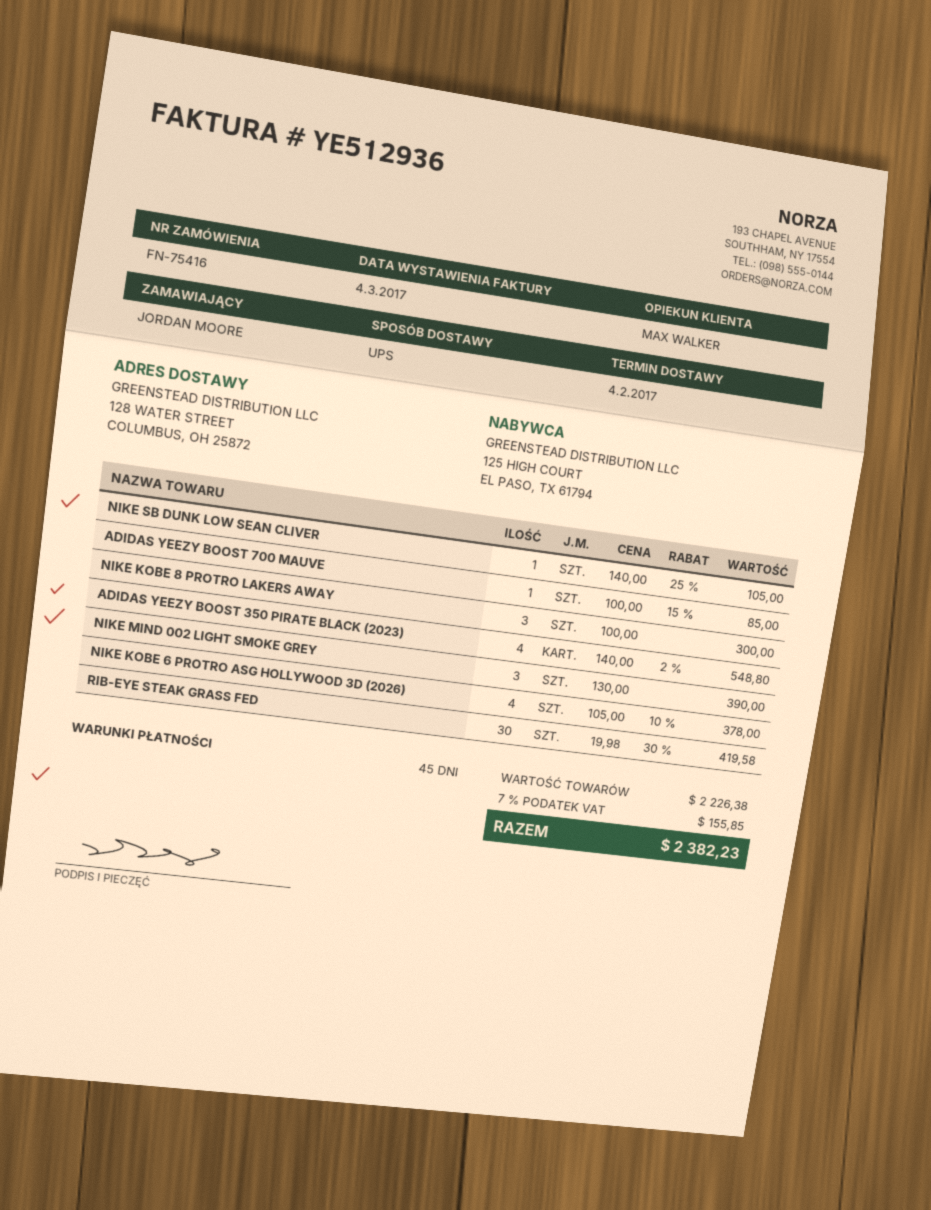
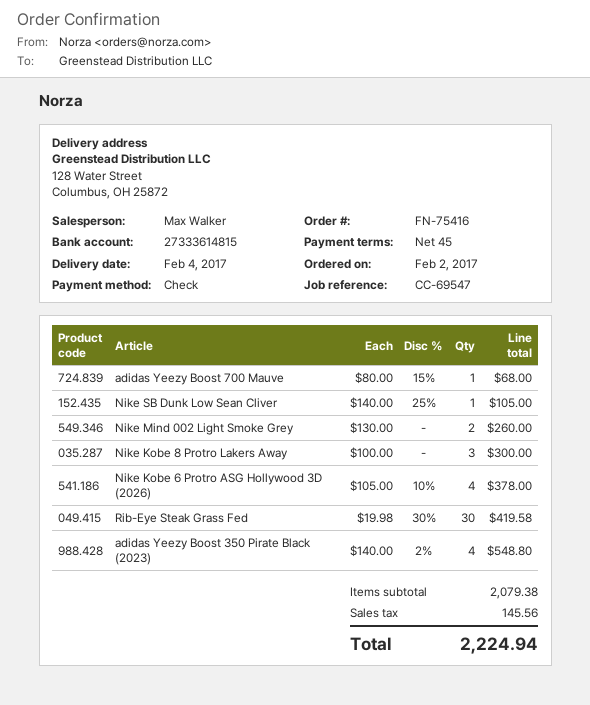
ADIDAS YEEZY BOOST 700 MAUVE: 1 x 100.00 - 15% = 85.00 -> 1 x 80.00 - 15% = 68.00
NIKE MIND 002 LIGHT SMOKE GREY: 3 x 130.00 = 390.00 -> 2 x 130.00 = 260.00
subtotal: 2226.38 -> 2079.38
tax: 155.85 -> 145.56
total: 2382.23 -> 2224.94

